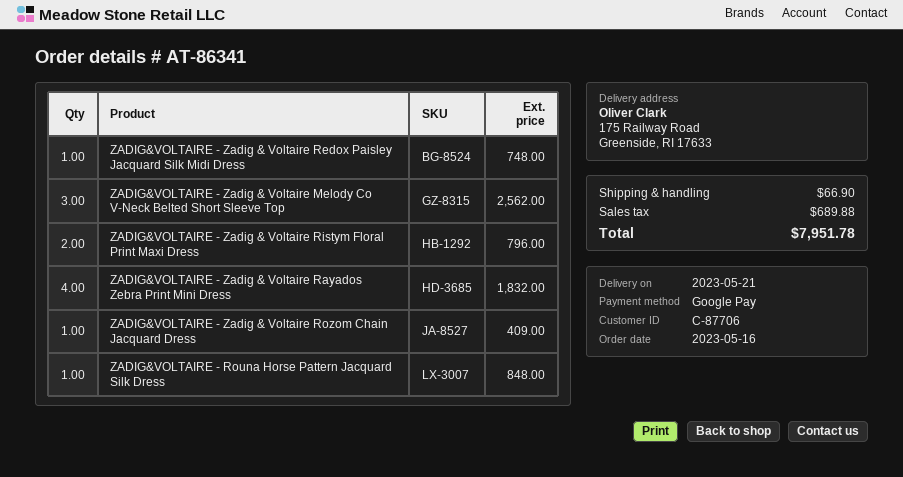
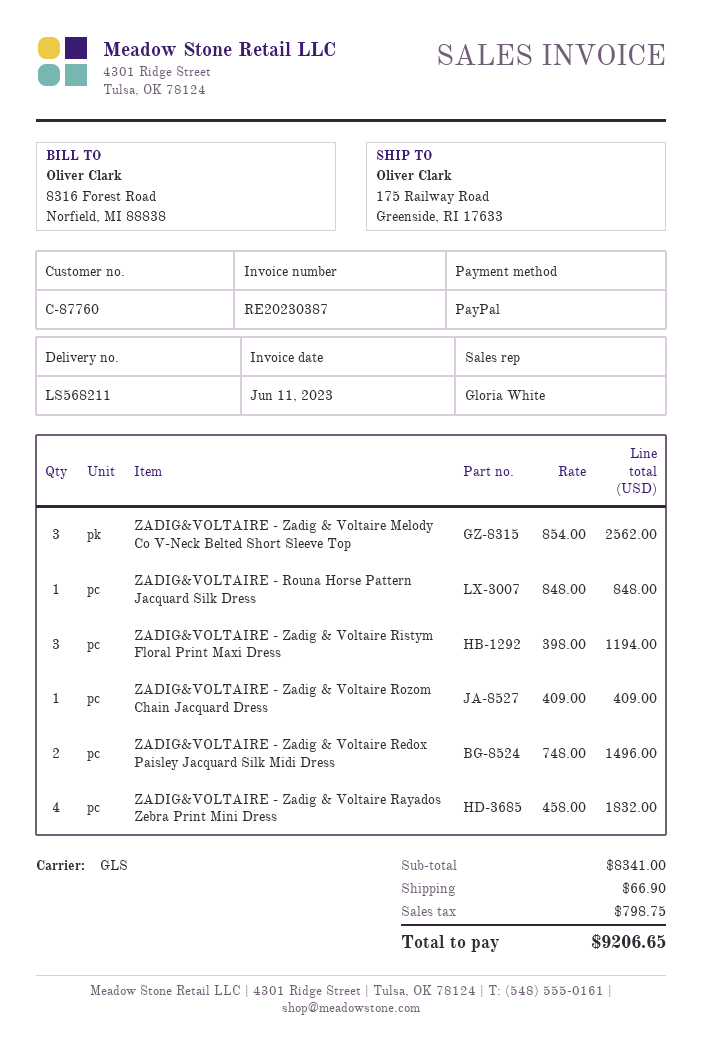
customer number: C-87706 -> C-87760
payment method: Google Pay -> PayPal
ZADIG&VOLTAIRE - Zadig & Voltaire Redox Paisley Jacquard Silk Midi Dress: 1 for 748.00 -> 2 for 1496.00
ZADIG&VOLTAIRE - Zadig & Voltaire Ristym Floral Print Maxi Dress: 2 for 796.00 -> 3 for 1194.00
tax: 689.88 -> 798.75
total: 7951.78 -> 9206.65

